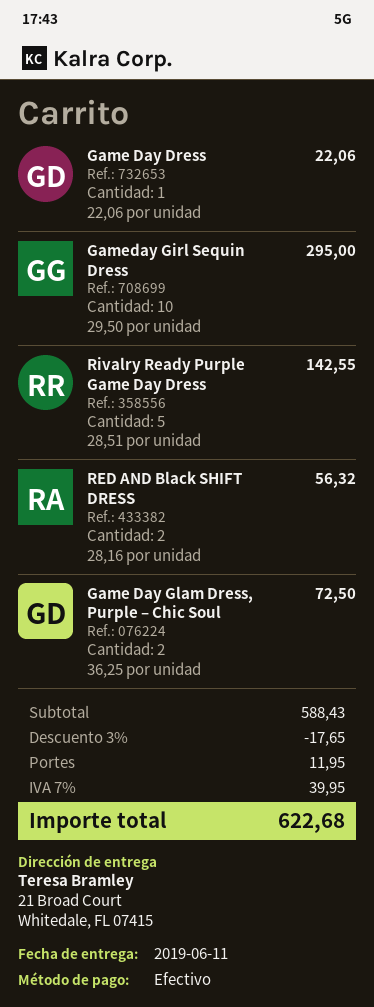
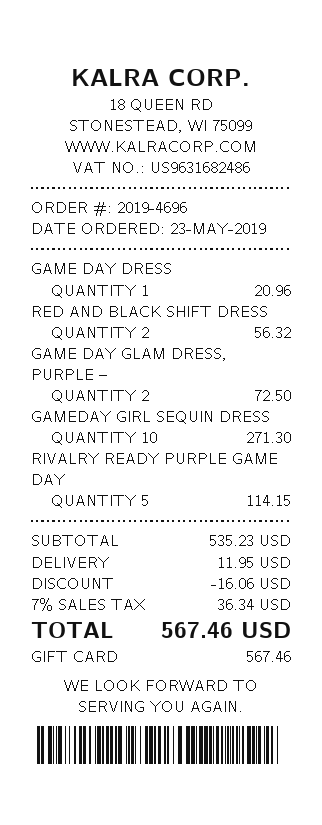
payment method: cash -> gift card
Game Day Dress: 1 for 22.06 -> 1 for 20.96
Gameday Girl Sequin Dress: 10 for 295.00 -> 10 for 271.30
Rivalry Ready Purple Game Day Dress: 5 for 142.55 -> 5 for 114.15
subtotal: 588.43 -> 535.23
discount: 17.65 -> 16.06
tax: 7% = 39.95 -> 7% = 36.34
total: 622.68 -> 567.46

